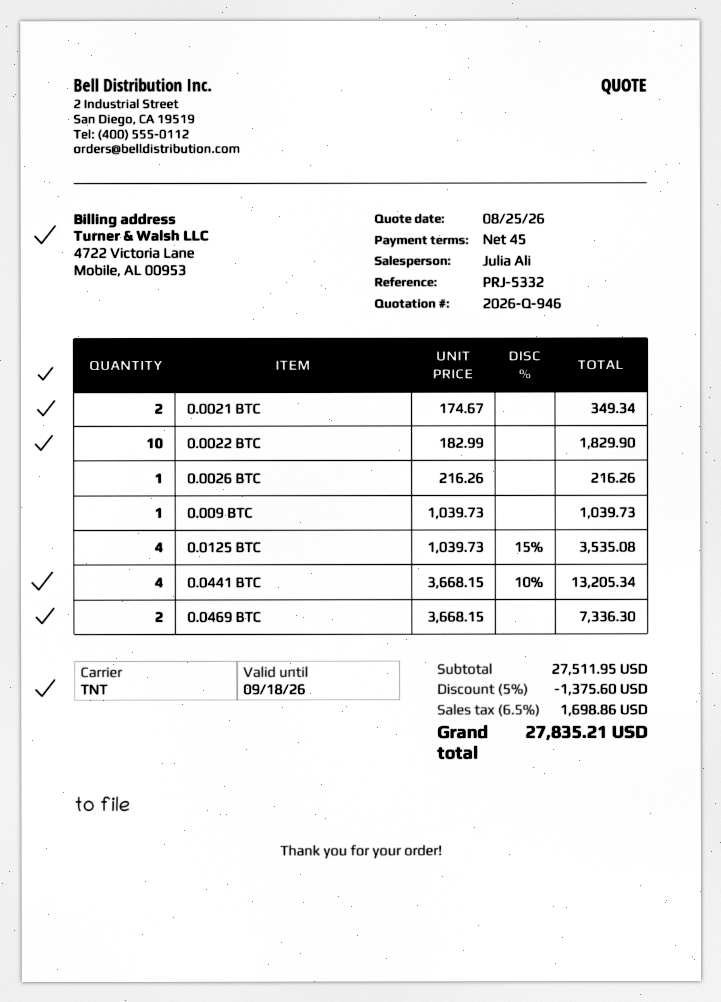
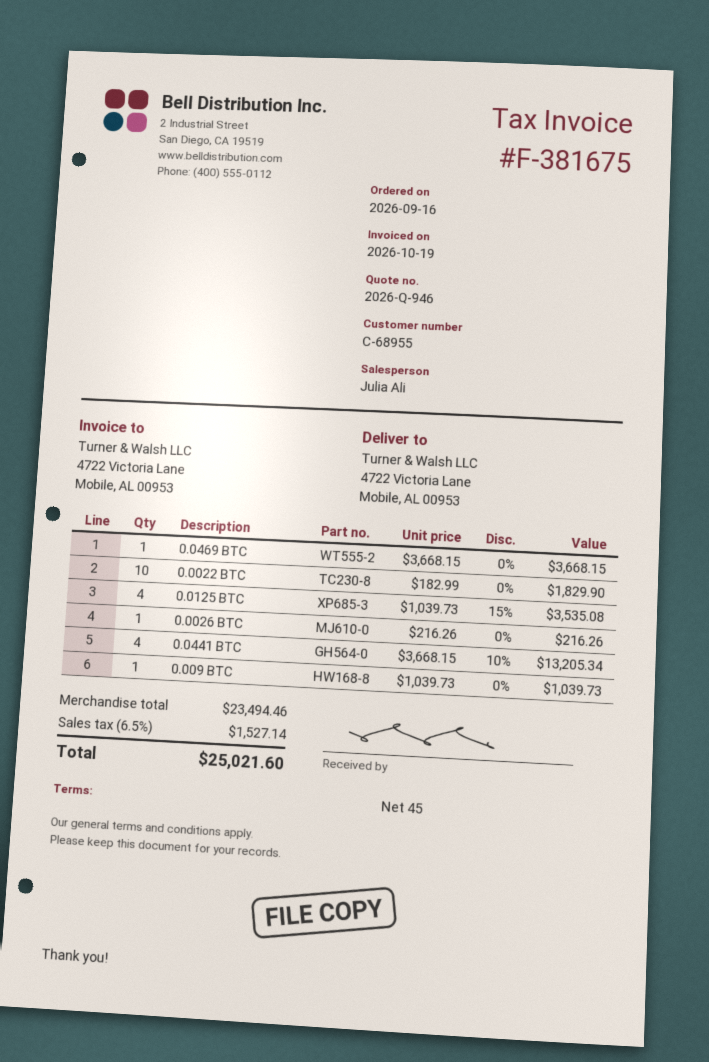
0.0021 BTC: 2 x 174.67 = 349.34 -> none
0.0469 BTC: 2 x 3668.15 = 7336.30 -> 1 x 3668.15 = 3668.15
subtotal: 27511.95 -> 23494.46
discount: 5% = 1375.60 -> none
tax: 6.5% = 1698.86 -> 6.5% = 1527.14
total: 27835.21 -> 25021.60

